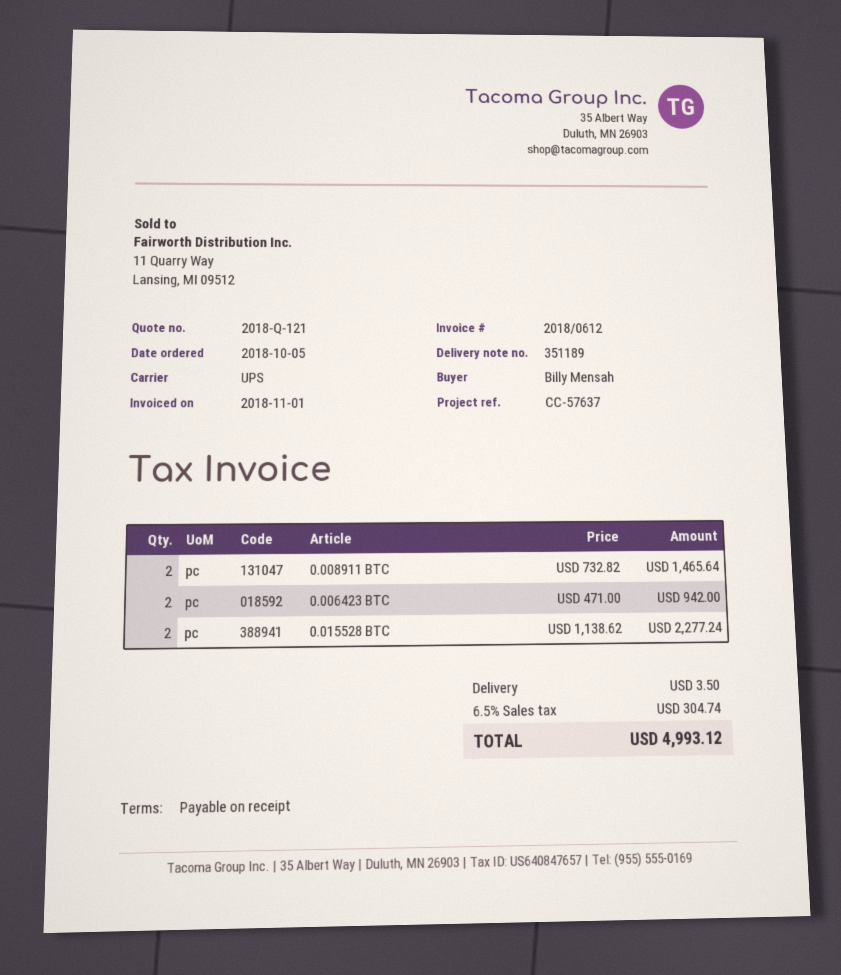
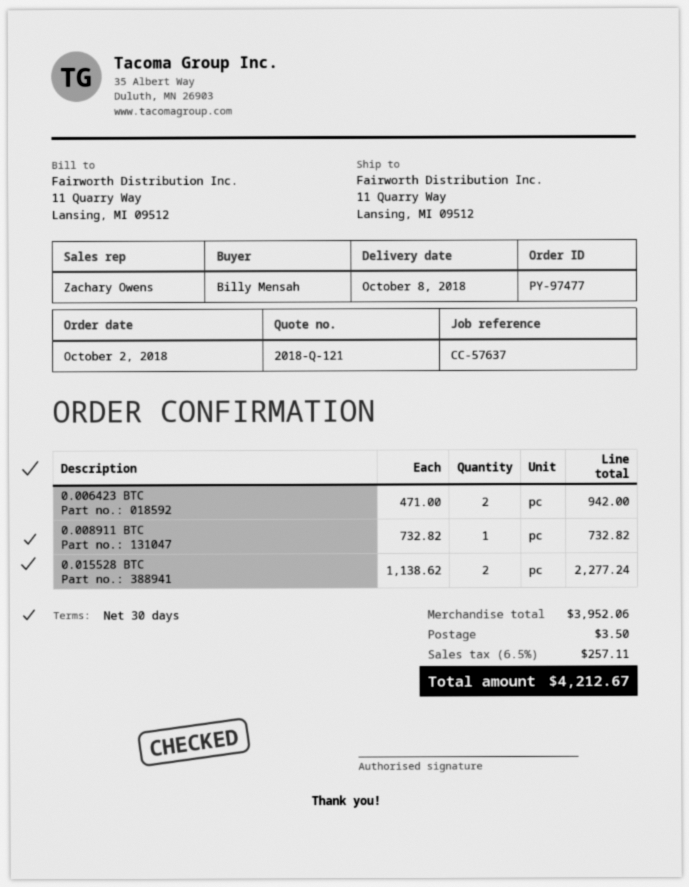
order date: 2018-10-05 -> 2018-10-02
payment terms: on receipt -> 30 days
0.008911 BTC: 2 x 732.82 = 1465.64 -> 1 x 732.82 = 732.82
tax: 6.5% = 304.74 -> 6.5% = 257.11
total: 4993.12 -> 4212.67

